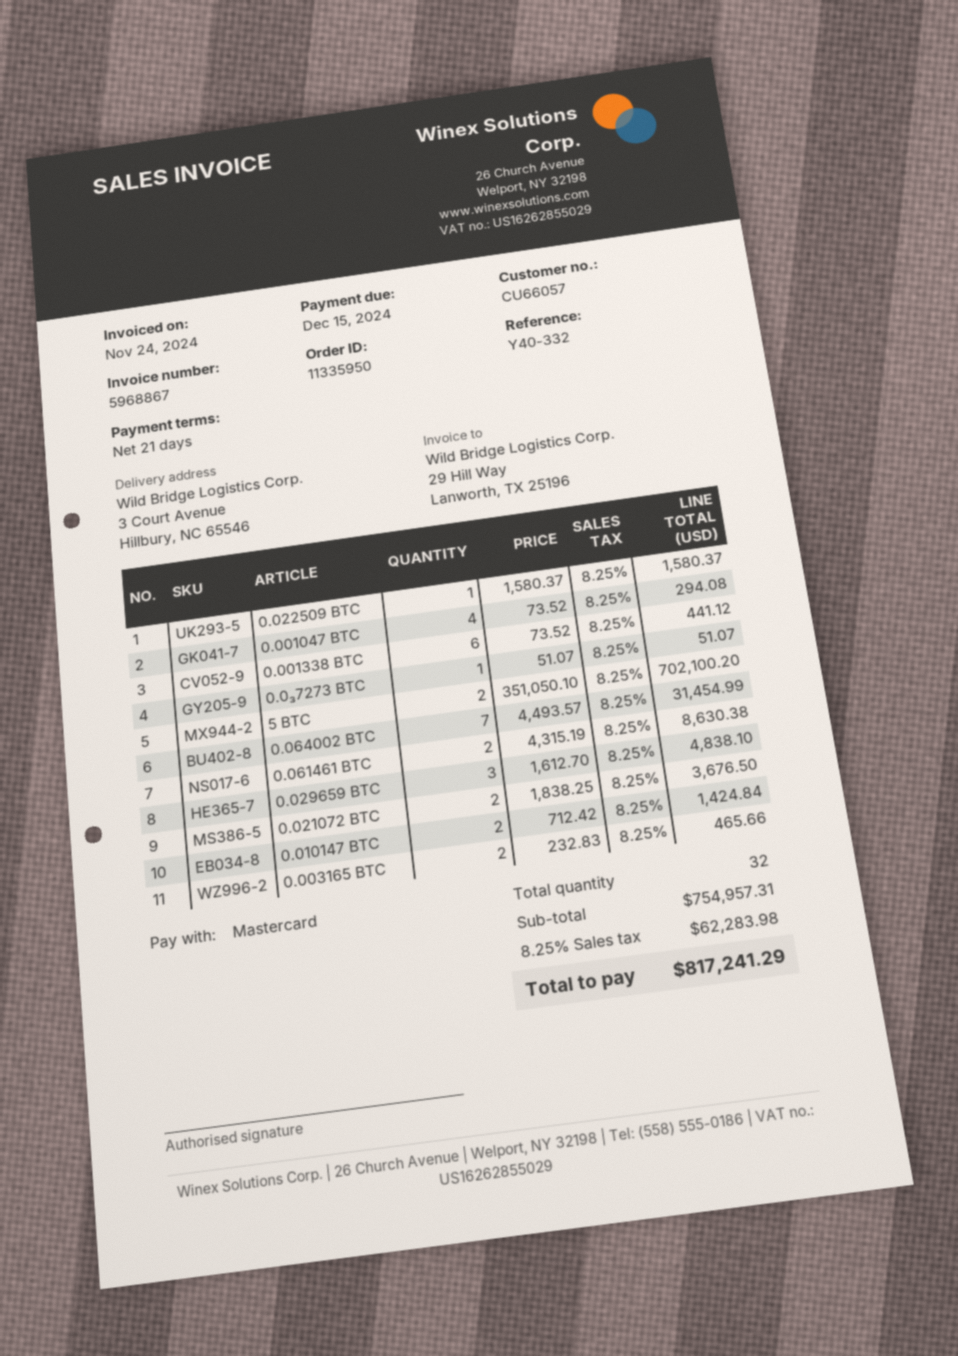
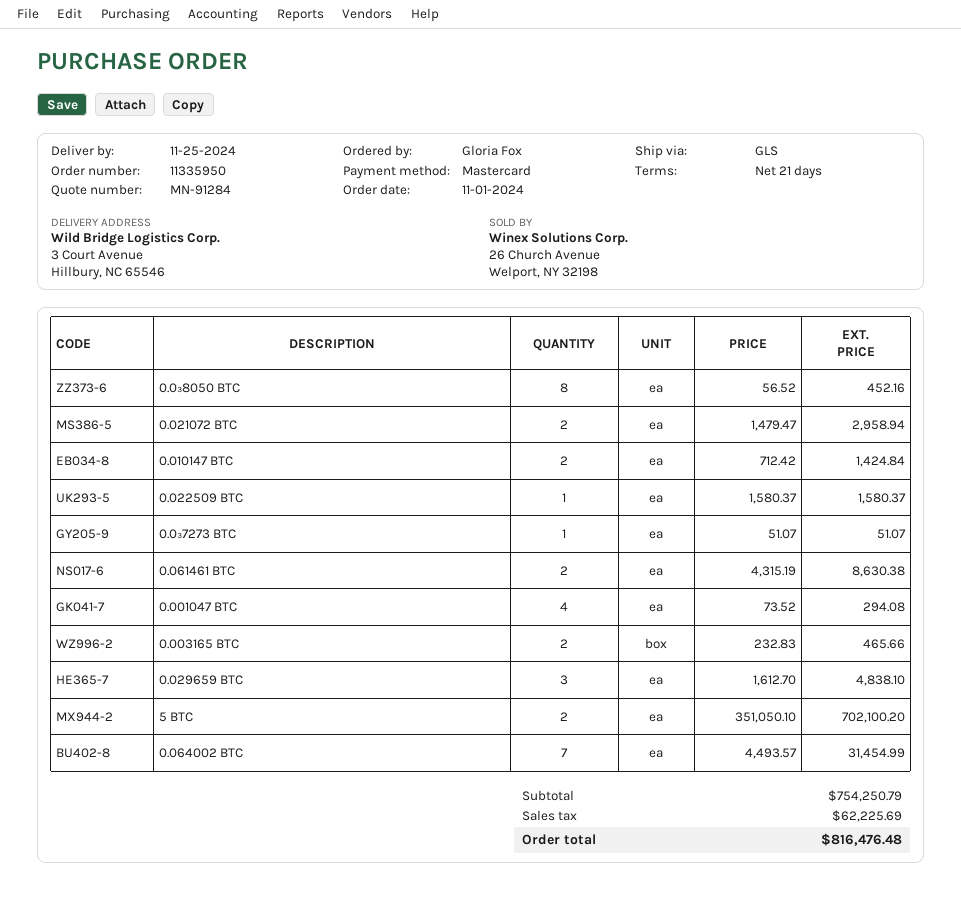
0.001338 BTC: 6 x 73.52 = 441.12 -> none
0.021072 BTC: 2 x 1838.25 = 3676.50 -> 2 x 1479.47 = 2958.94
0.0₃8050 BTC: none -> 8 x 56.52 = 452.16
subtotal: 754957.31 -> 754250.79
tax: 62283.98 -> 62225.69
total: 817241.29 -> 816476.48

